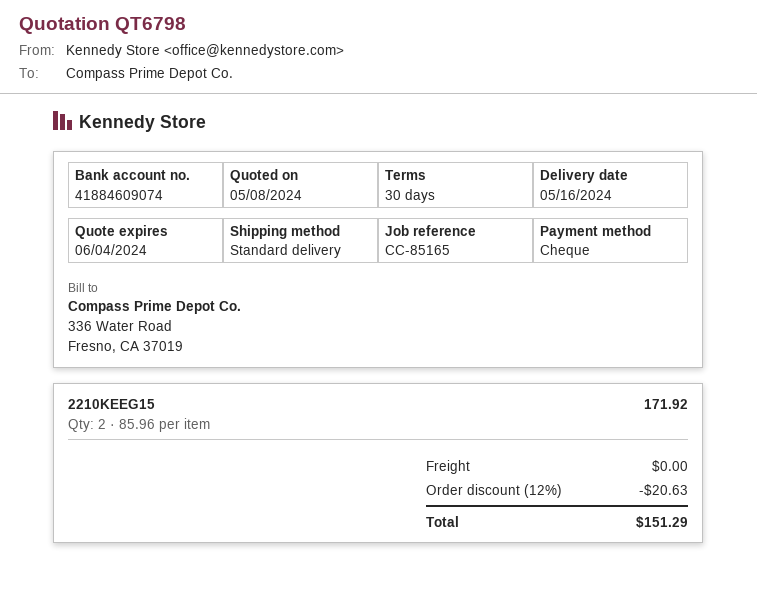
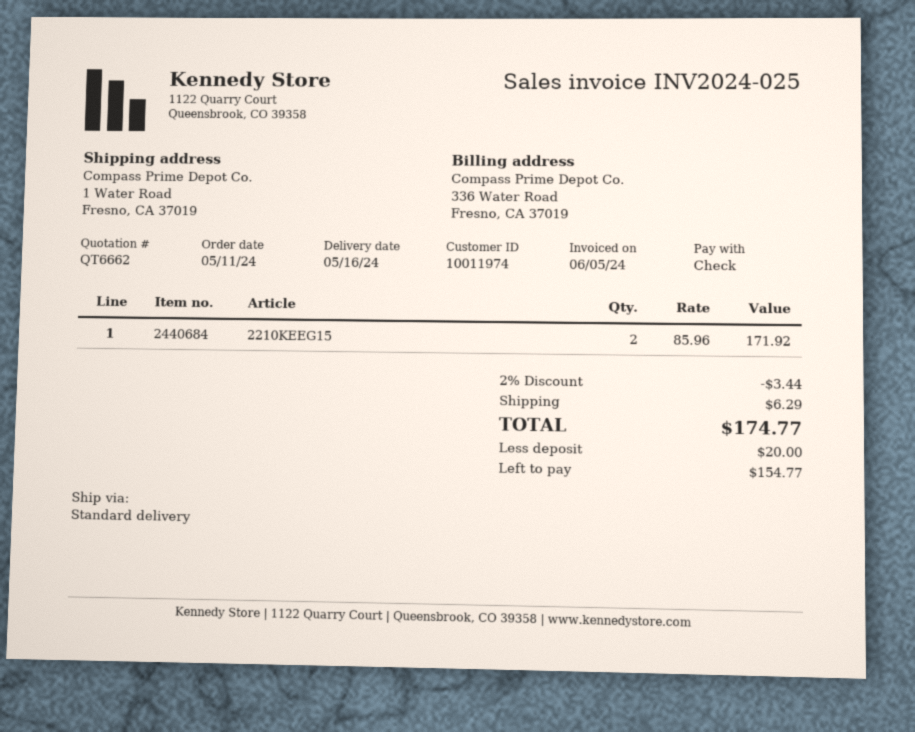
quote number: QT6798 -> QT6662
discount: 12% = 20.63 -> 2% = 3.44
shipping: 0.00 -> 6.29
total: 151.29 -> 174.77

